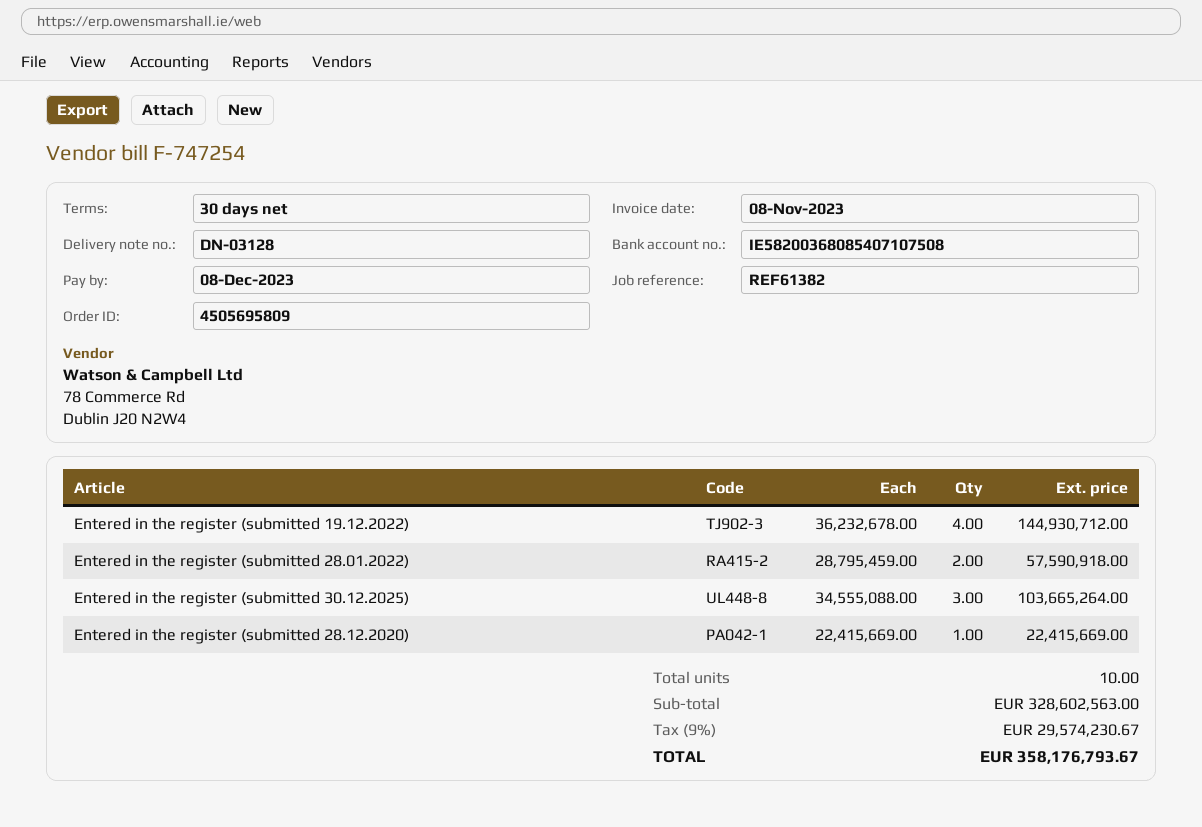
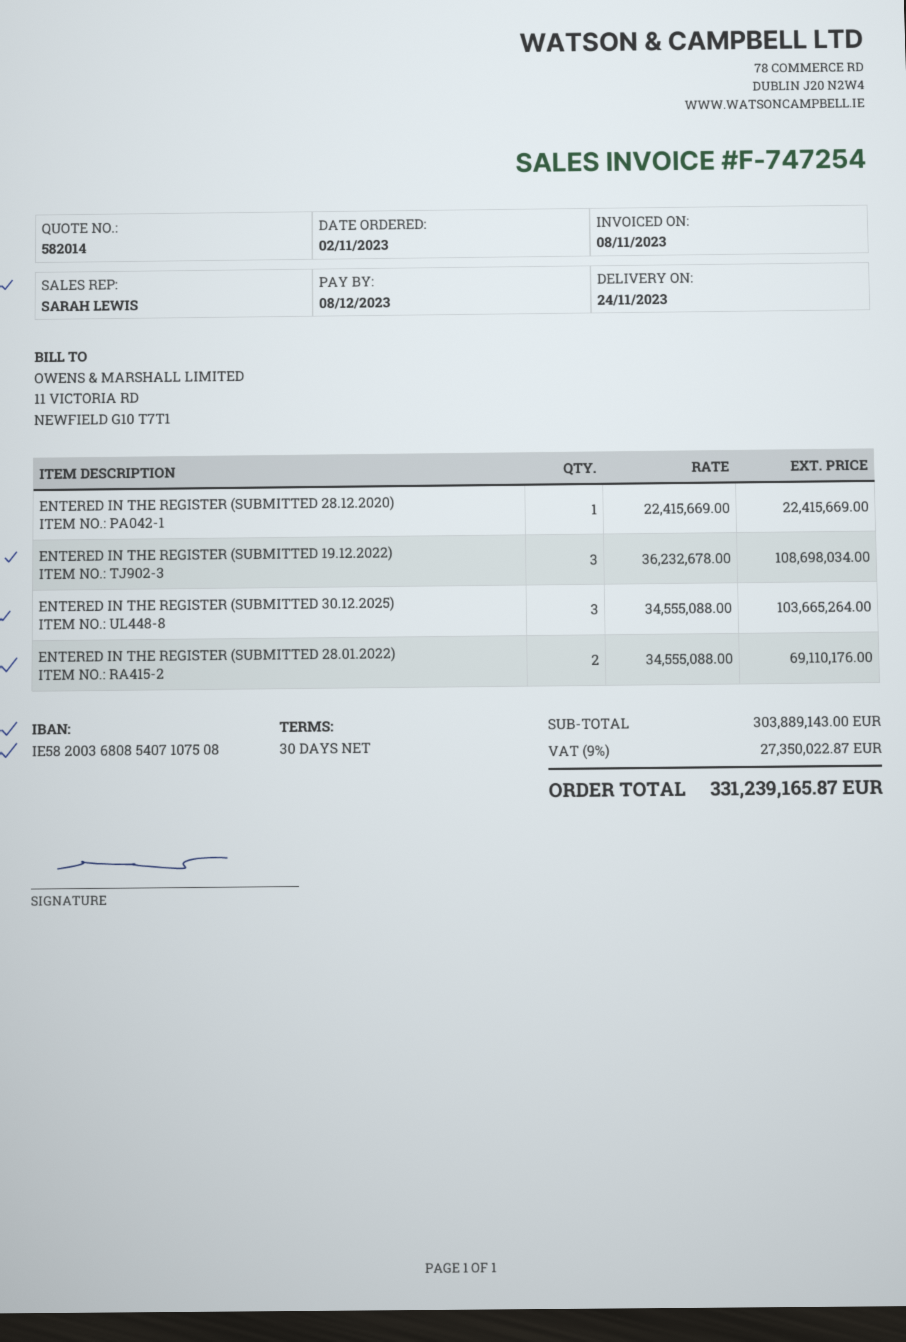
Entered in the register (submitted 19.12.2022): 4 x 36232678.00 = 144930712.00 -> 3 x 36232678.00 = 108698034.00
Entered in the register (submitted 28.01.2022): 2 x 28795459.00 = 57590918.00 -> 2 x 34555088.00 = 69110176.00
subtotal: 328602563.00 -> 303889143.00
tax: 9% = 29574230.67 -> 9% = 27350022.87
total: 358176793.67 -> 331239165.87

